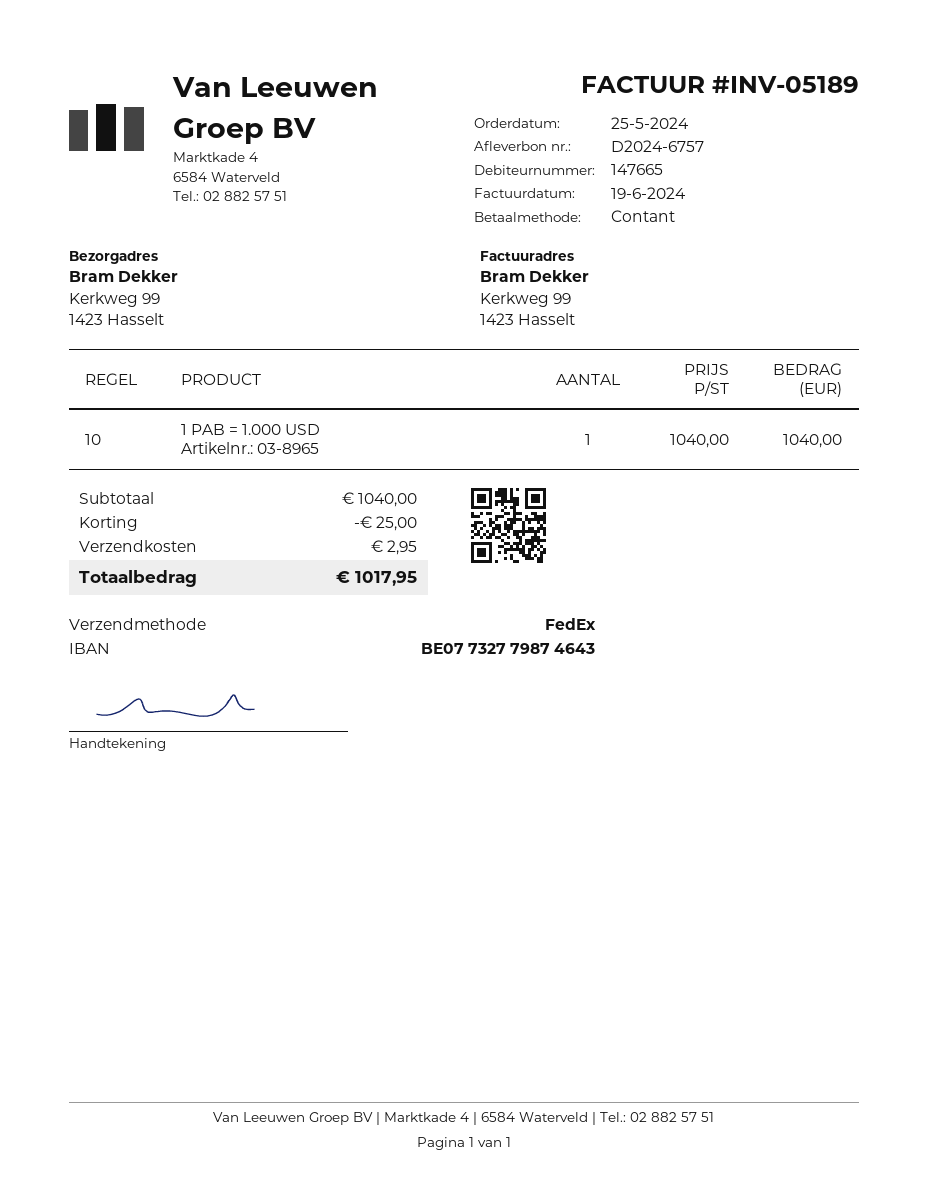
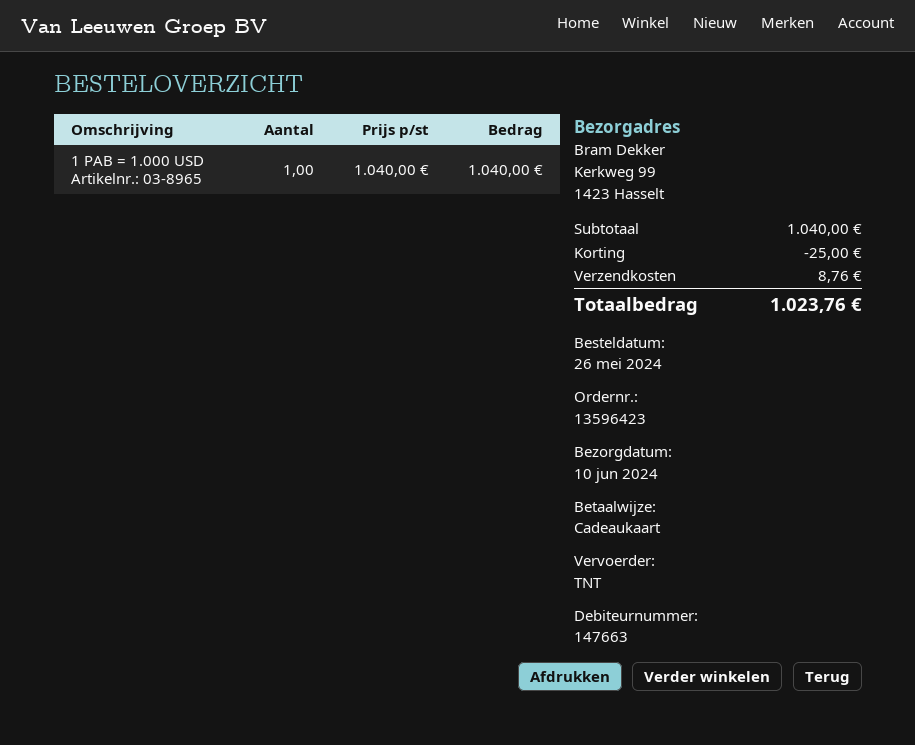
order date: 2024-05-25 -> 2024-05-26
customer number: 147665 -> 147663
payment method: cash -> gift card
shipping method: FedEx -> TNT
shipping: 2.95 -> 8.76
total: 1017.95 -> 1023.76

